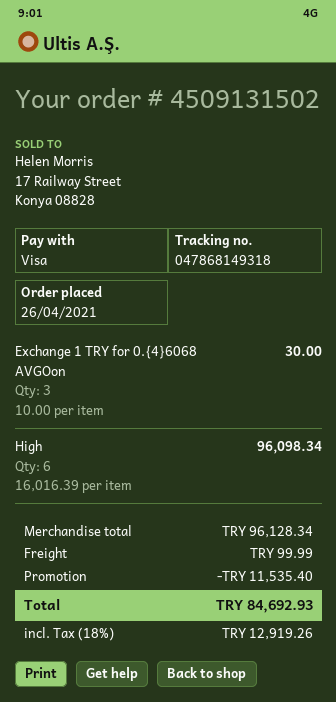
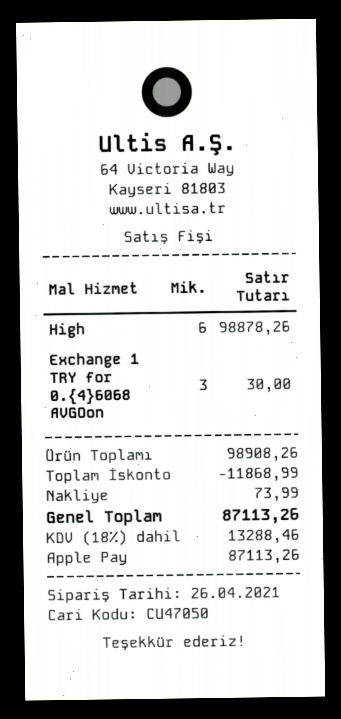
payment method: Visa -> Apple Pay
High: 6 for 96098.34 -> 6 for 98878.26
subtotal: 96128.34 -> 98908.26
discount: 11535.40 -> 11868.99
shipping: 99.99 -> 73.99
tax: 18% = 12919.26 -> 18% = 13288.46
total: 84692.93 -> 87113.26

